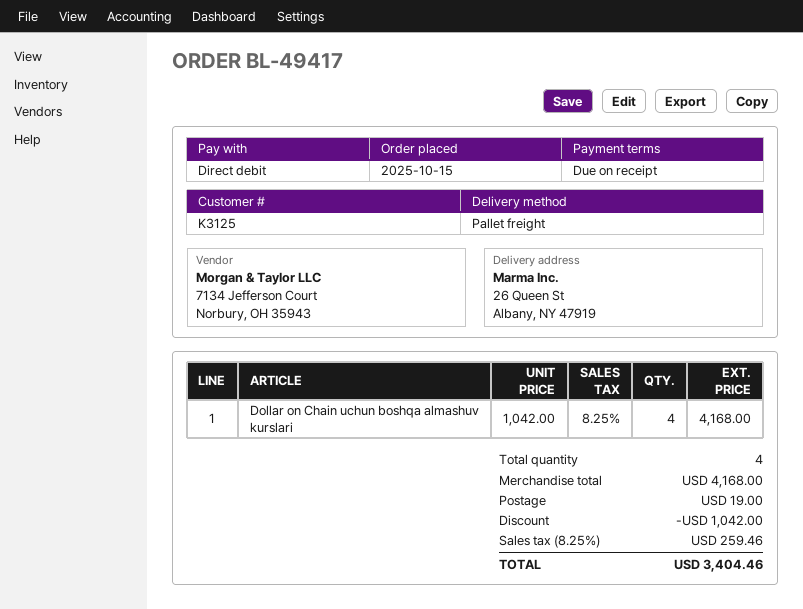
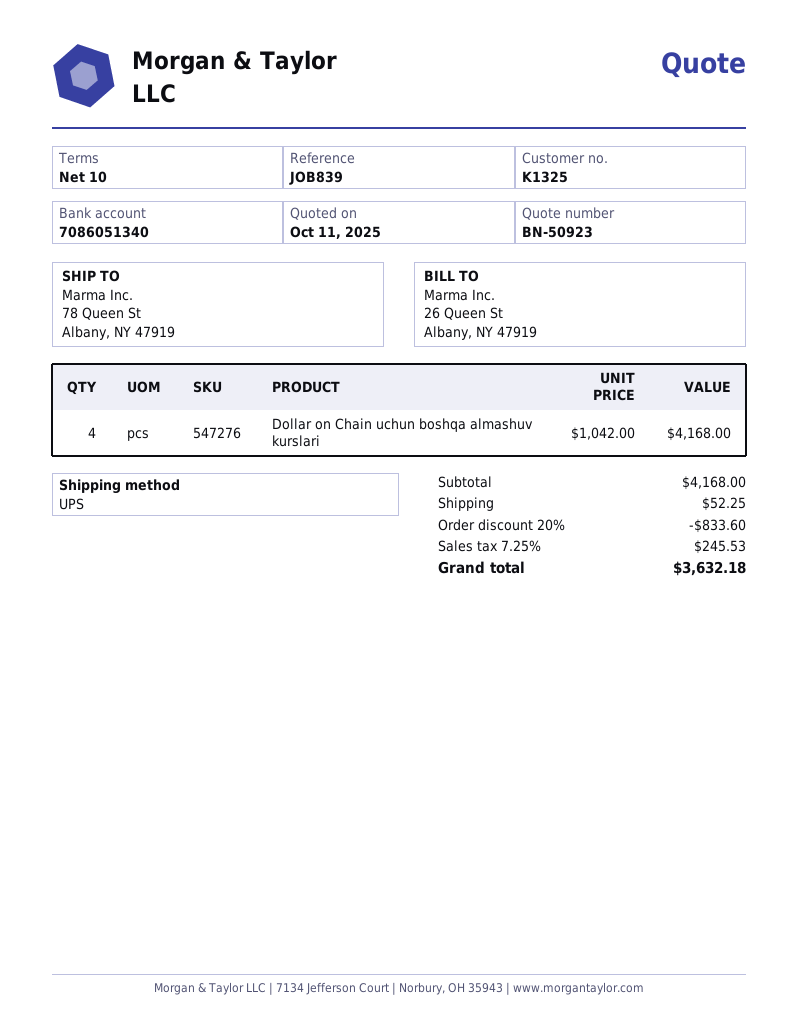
payment terms: on receipt -> 10 days
customer number: K3125 -> K1325
shipping method: pallet freight -> UPS
ship to: 26 Queen St, Albany, NY 47919 -> 78 Queen St, Albany, NY 47919
discount: 1042.00 -> 833.60
shipping: 19.00 -> 52.25
tax: 8.25% = 259.46 -> 7.25% = 245.53
total: 3404.46 -> 3632.18

